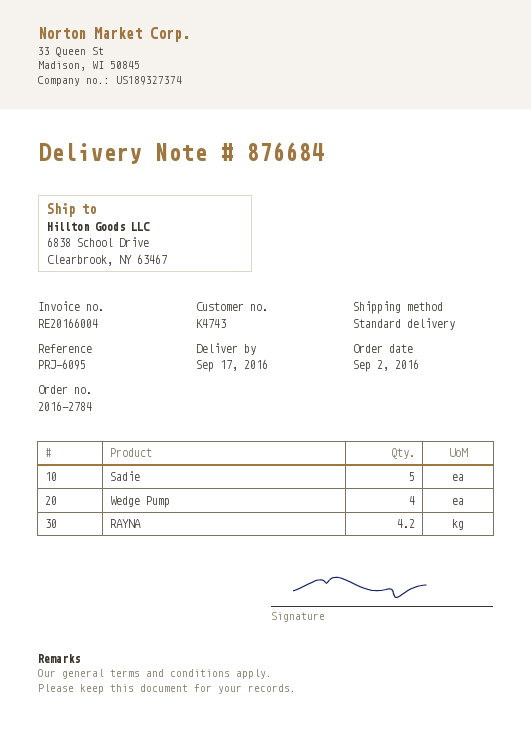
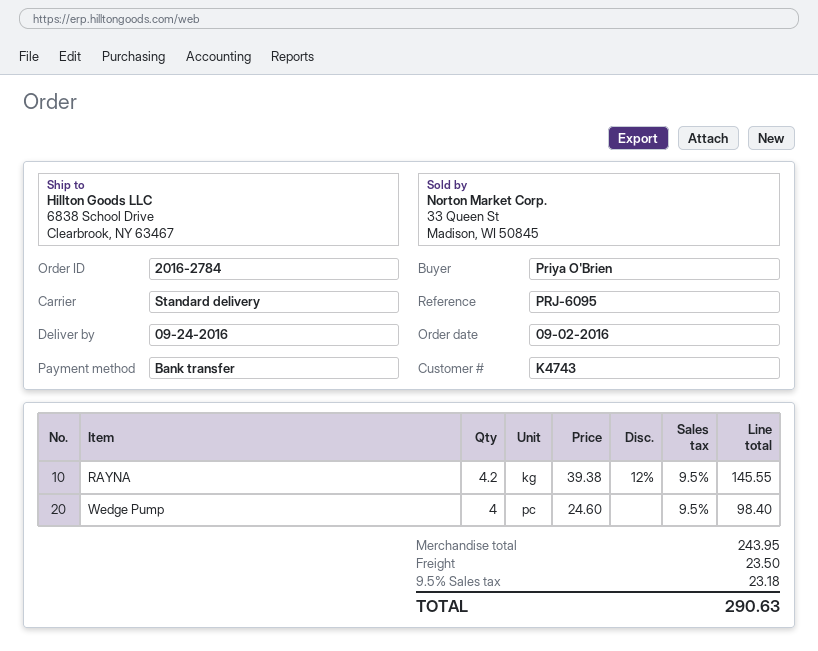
delivery date: 2016-09-17 -> 2016-09-24
Sadie: 5 -> none

